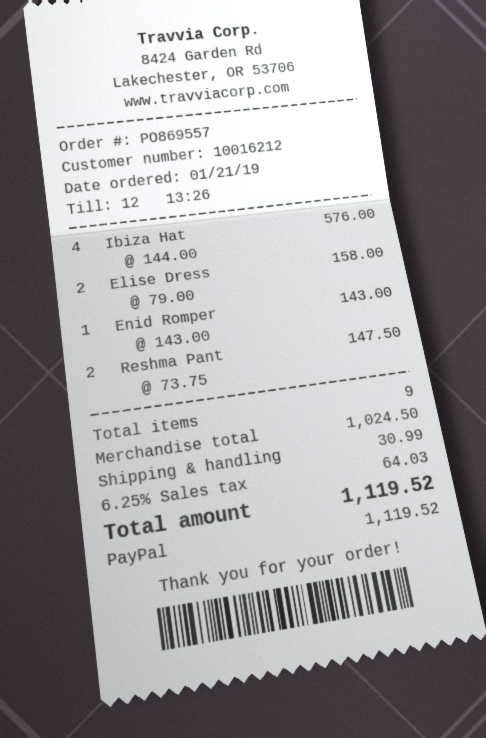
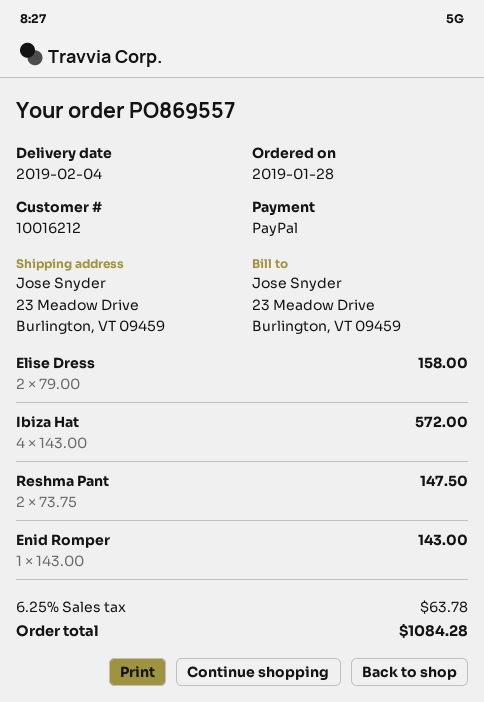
order date: 2019-01-21 -> 2019-01-28
Ibiza Hat: 4 x 144.00 = 576.00 -> 4 x 143.00 = 572.00
shipping: 30.99 -> none
tax: 6.25% = 64.03 -> 6.25% = 63.78
total: 1119.52 -> 1084.28

